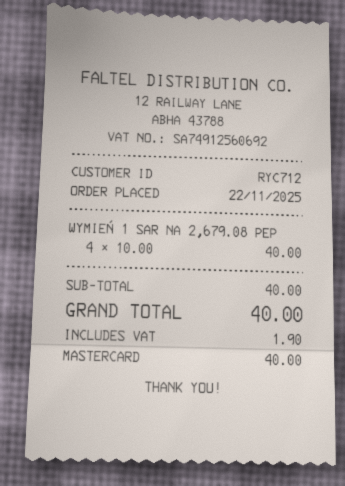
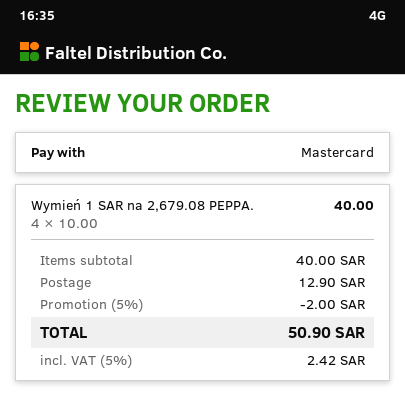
discount: none -> 5% = 2.00
shipping: none -> 12.90
tax: 1.90 -> 2.42
total: 40.00 -> 50.90

